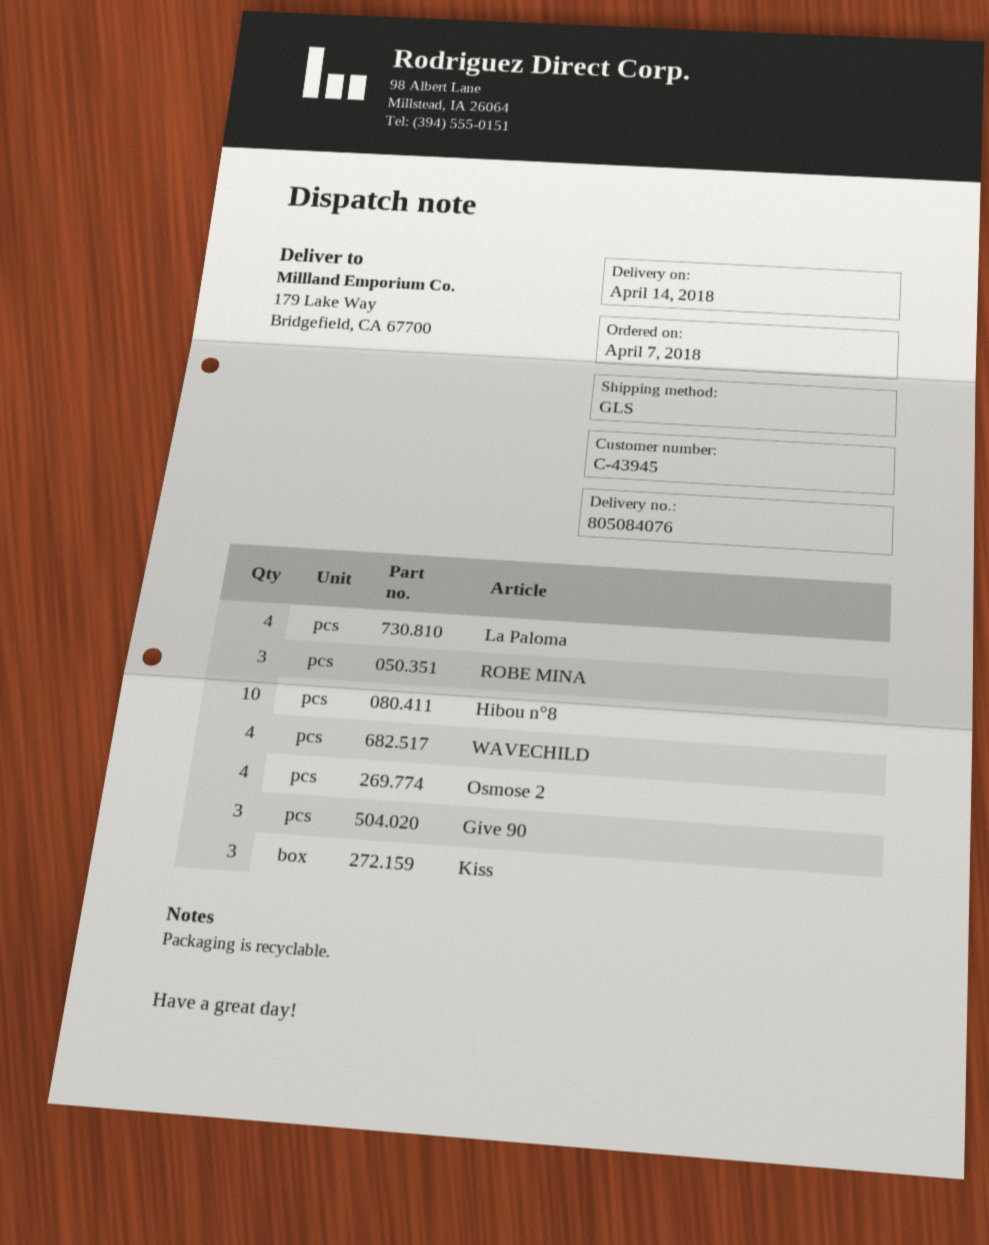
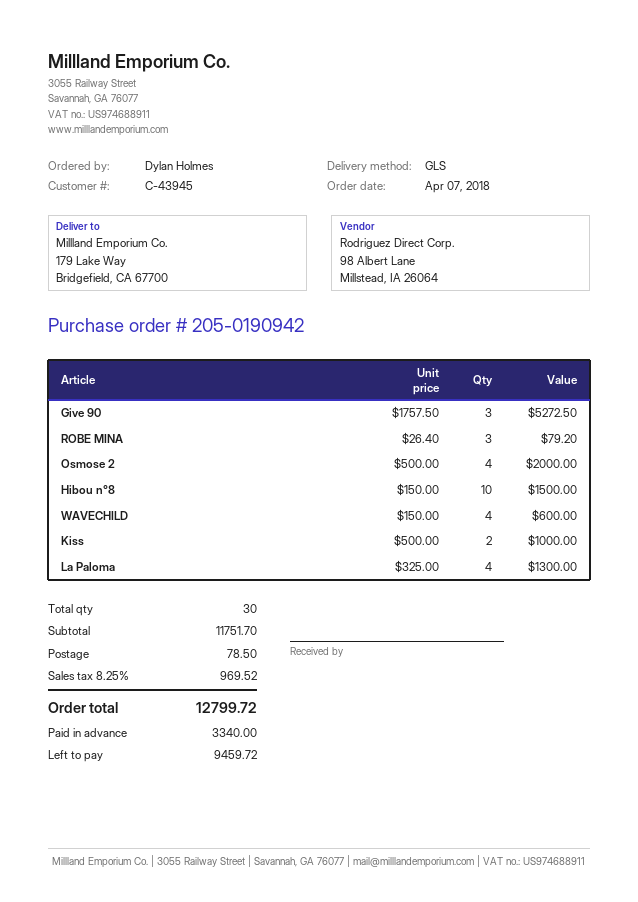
Kiss: 3 -> 2

